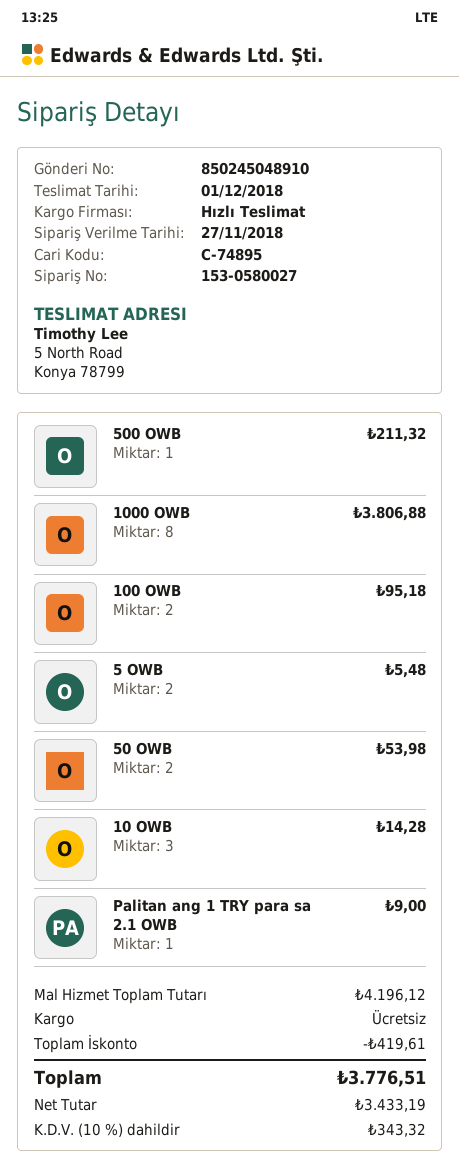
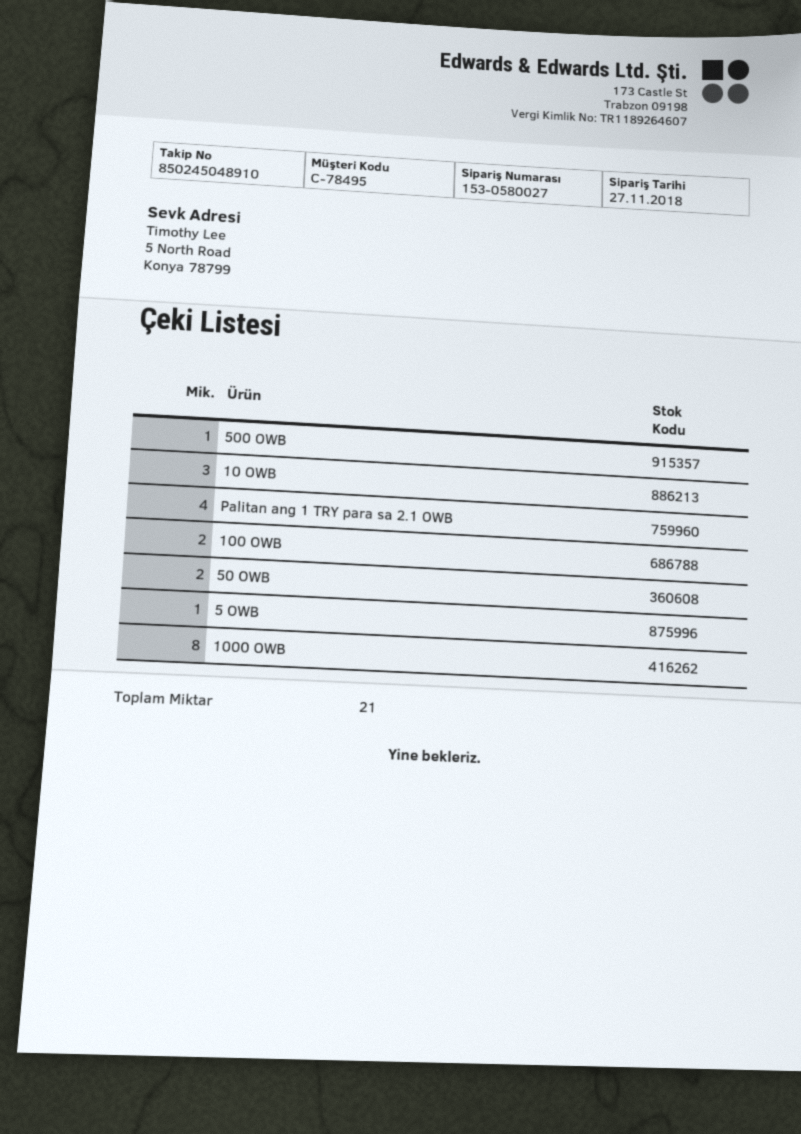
customer number: C-74895 -> C-78495
5 OWB: 2 -> 1
Palitan ang 1 TRY para sa 2.1 OWB: 1 -> 4

